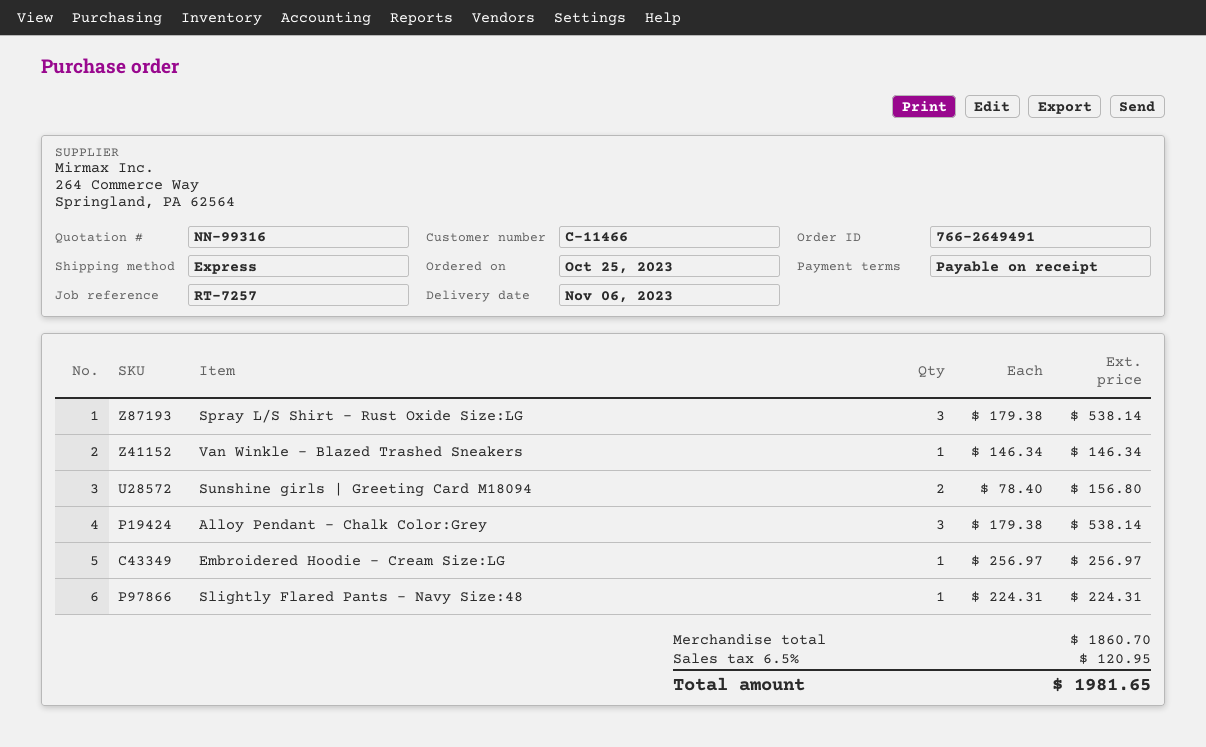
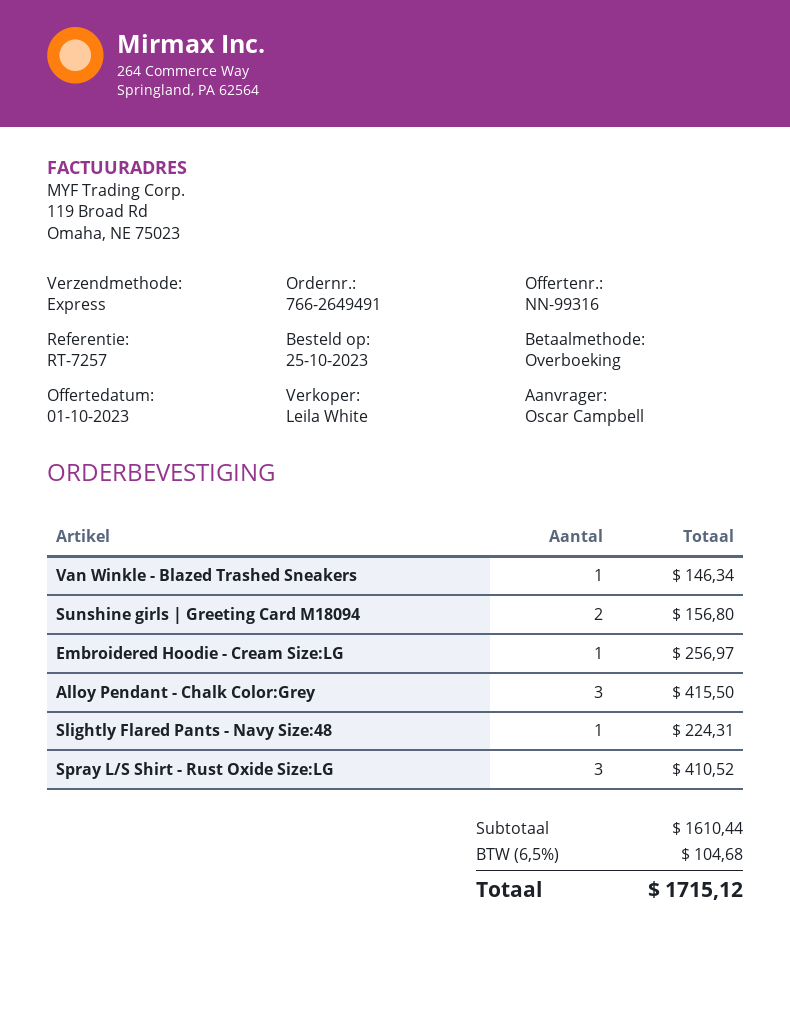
Spray L/S Shirt - Rust Oxide Size:LG: 3 for 538.14 -> 3 for 410.52
Alloy Pendant - Chalk Color:Grey: 3 for 538.14 -> 3 for 415.50
subtotal: 1860.70 -> 1610.44
tax: 6.5% = 120.95 -> 6.5% = 104.68
total: 1981.65 -> 1715.12

